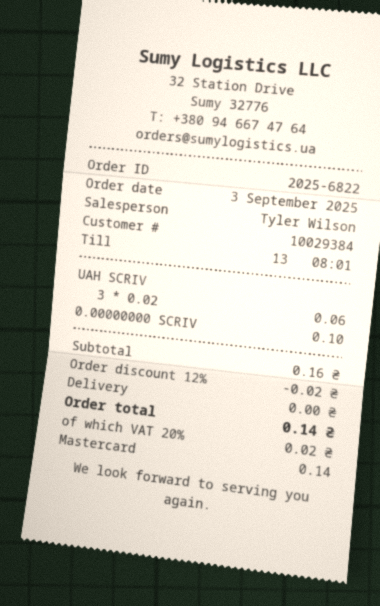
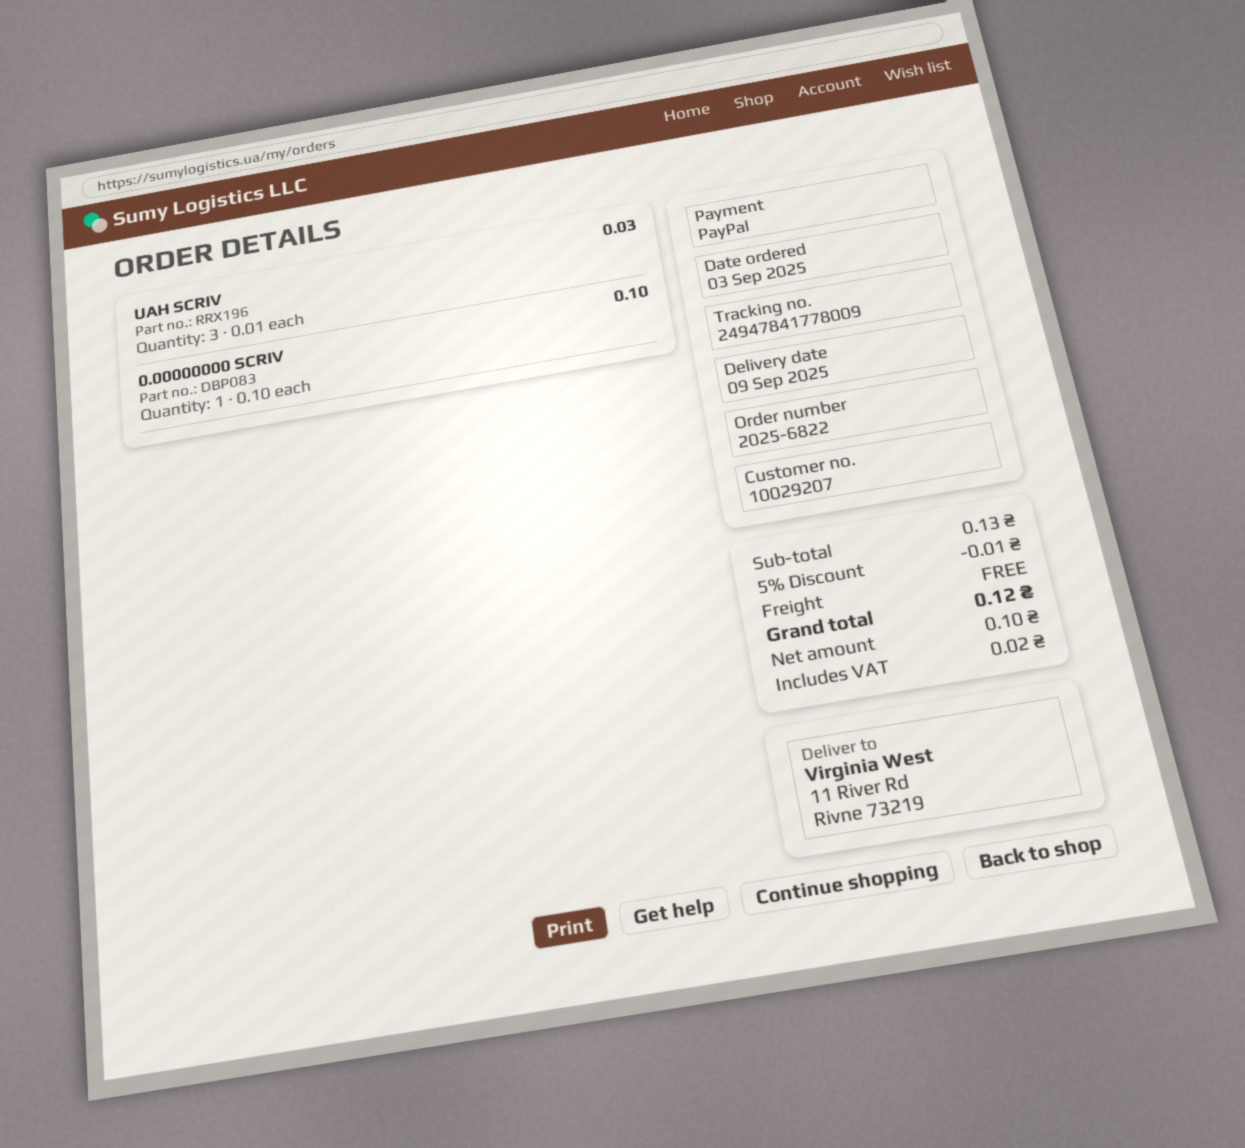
customer number: 10029384 -> 10029207
payment method: Mastercard -> PayPal
UAH SCRIV: 3 x 0.02 = 0.06 -> 3 x 0.01 = 0.03
subtotal: 0.16 -> 0.13
discount: 12% = 0.02 -> 5% = 0.01
total: 0.14 -> 0.12

